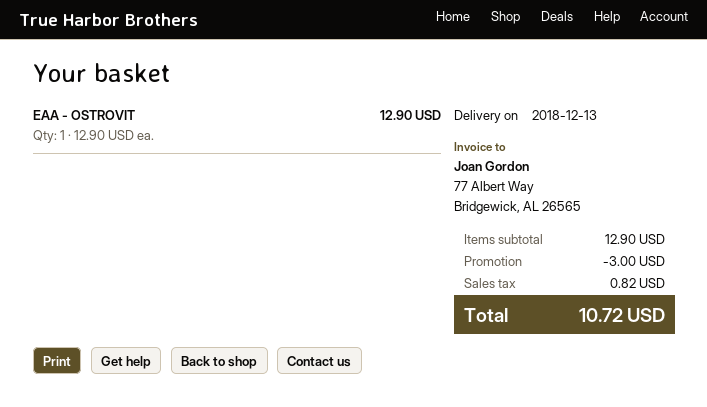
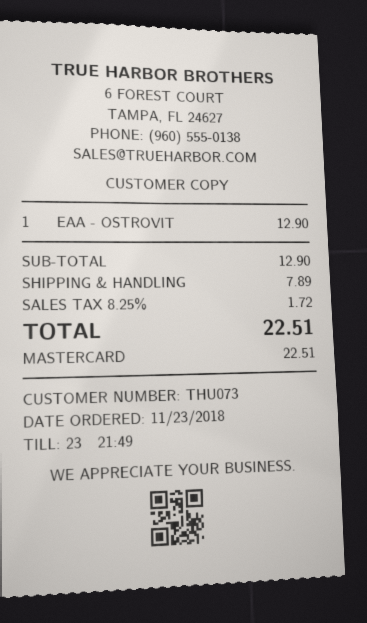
discount: 3.00 -> none
shipping: none -> 7.89
tax: 0.82 -> 1.72
total: 10.72 -> 22.51

